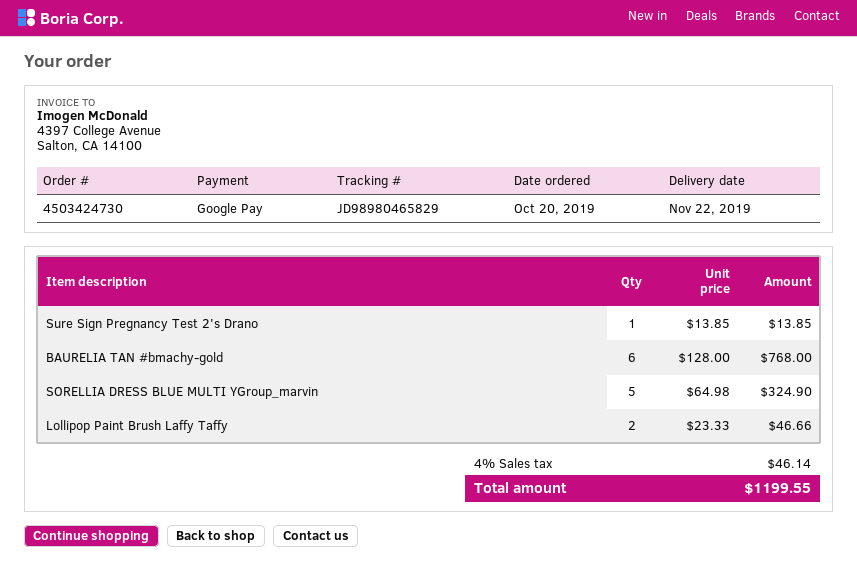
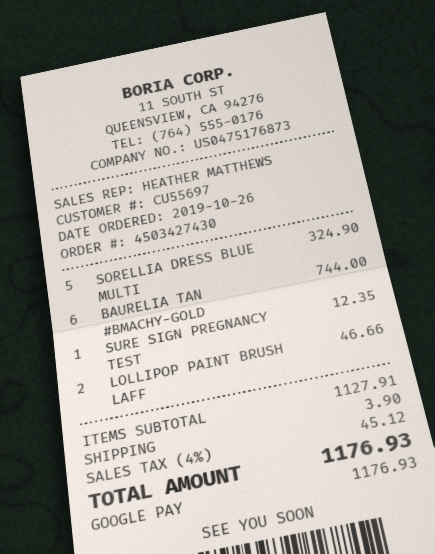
order number: 4503424730 -> 4503427430
order date: 2019-10-20 -> 2019-10-26
Sure Sign Pregnancy Test 2's Drano: 1 for 13.85 -> 1 for 12.35
BAURELIA TAN #bmachy-gold: 6 for 768.00 -> 6 for 744.00
shipping: none -> 3.90
tax: 4% = 46.14 -> 4% = 45.12
total: 1199.55 -> 1176.93

